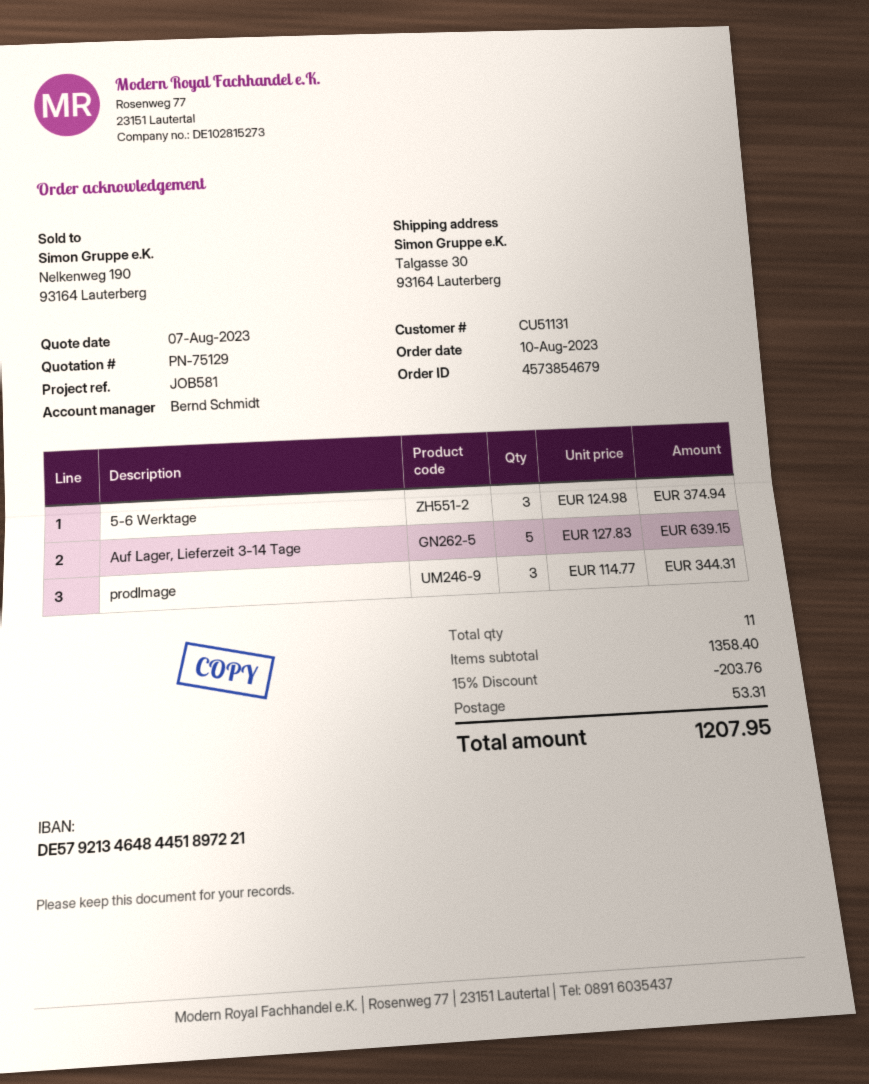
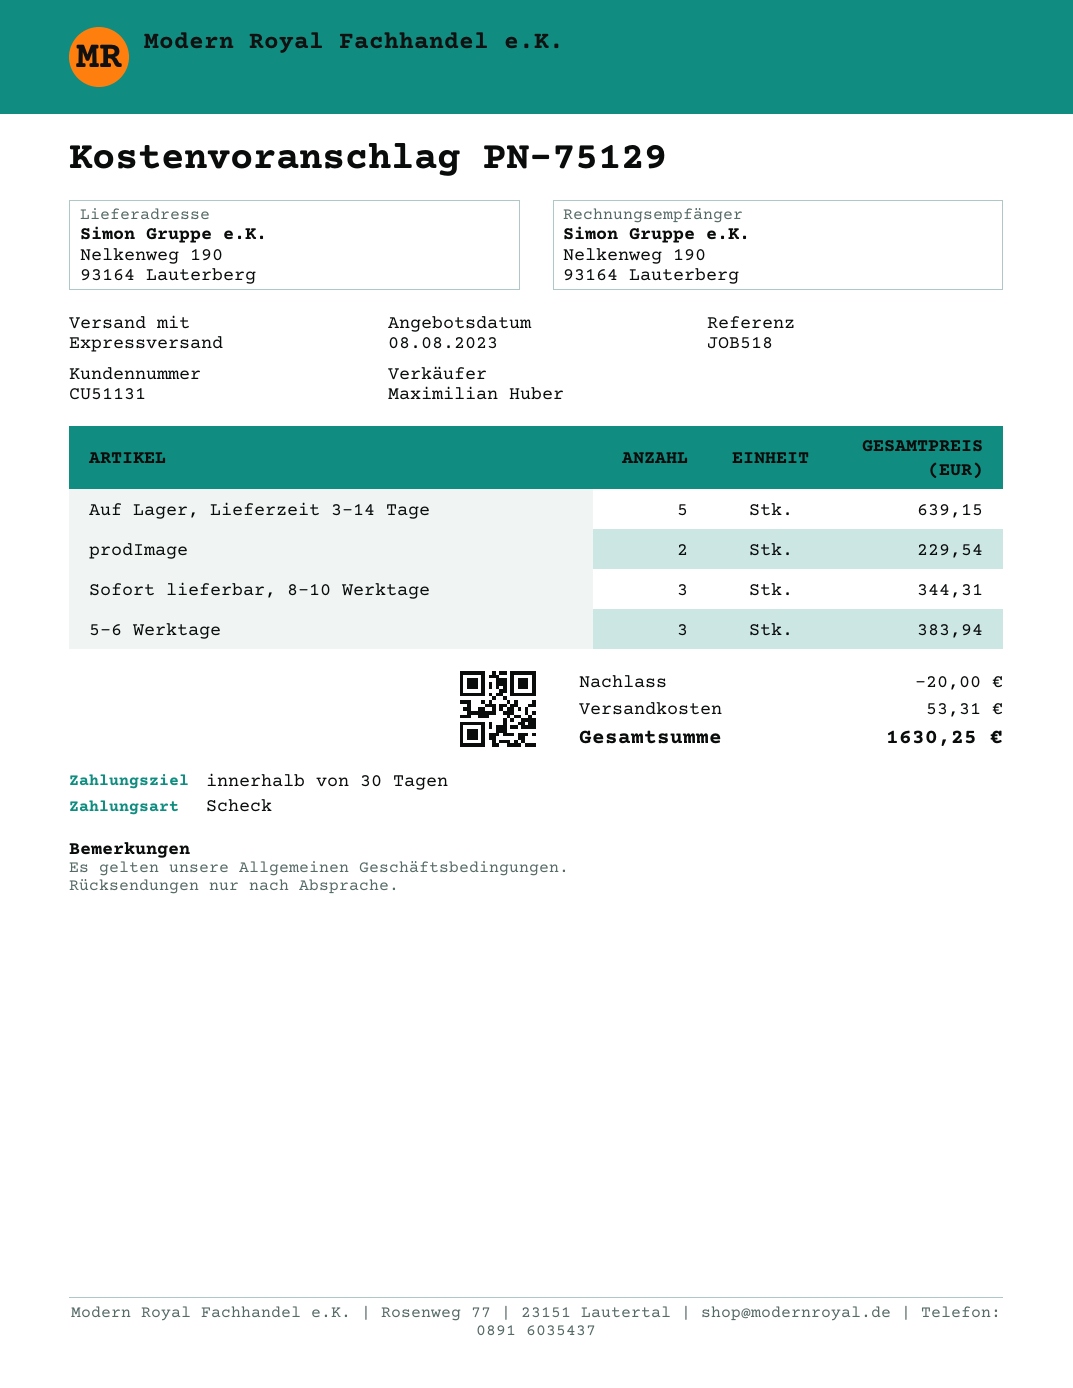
quote date: 2023-08-07 -> 2023-08-08
reference: JOB581 -> JOB518
sales rep: Bernd Schmidt -> Maximilian Huber
ship to: Talgasse 30, 93164 Lauterberg -> Nelkenweg 190, 93164 Lauterberg
5-6 Werktage: 3 for 374.94 -> 3 for 383.94
prodImage: 3 for 344.31 -> 2 for 229.54
Sofort lieferbar, 8-10 Werktage: none -> 3 for 344.31
discount: 203.76 -> 20.00
total: 1207.95 -> 1630.25

